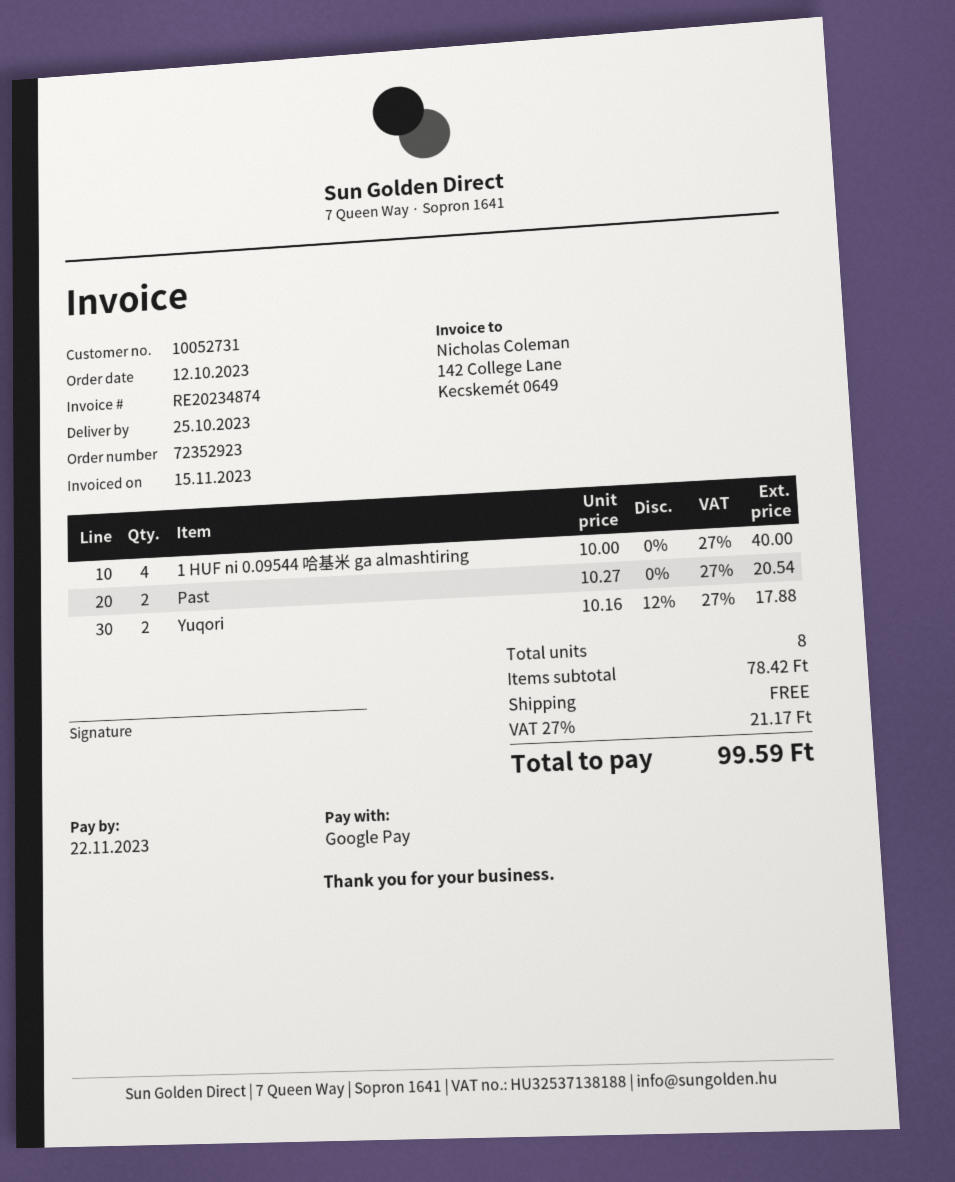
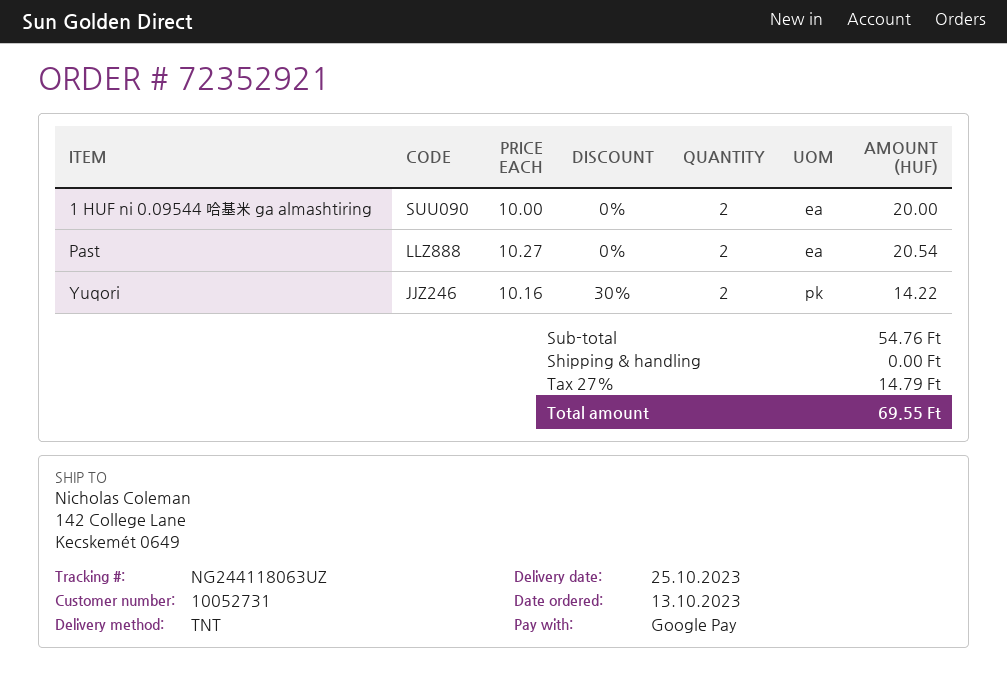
order number: 72352923 -> 72352921
order date: 2023-10-12 -> 2023-10-13
1 HUF ni 0.09544 哈基米 ga almashtiring: 4 x 10.00 = 40.00 -> 2 x 10.00 = 20.00
Yuqori: 2 x 10.16 - 12% = 17.88 -> 2 x 10.16 - 30% = 14.22
subtotal: 78.42 -> 54.76
tax: 27% = 21.17 -> 27% = 14.79
total: 99.59 -> 69.55

